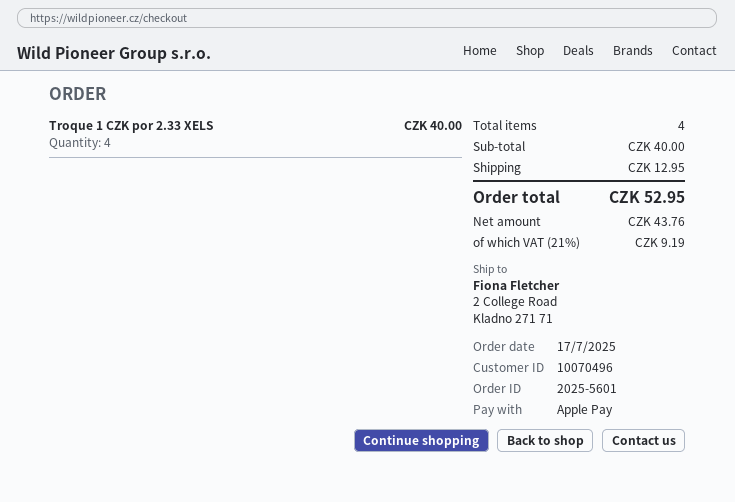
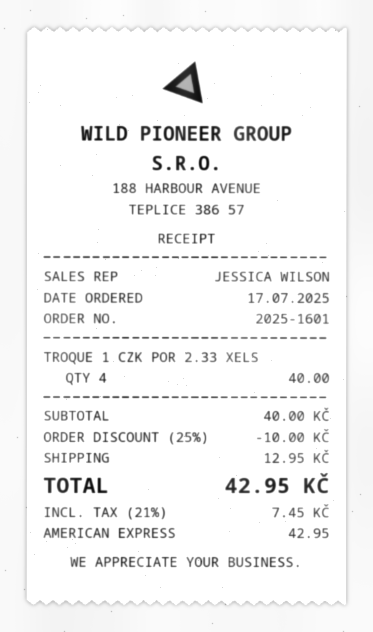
order number: 2025-5601 -> 2025-1601
payment method: Apple Pay -> American Express
discount: none -> 25% = 10.00
tax: 21% = 9.19 -> 21% = 7.45
total: 52.95 -> 42.95

